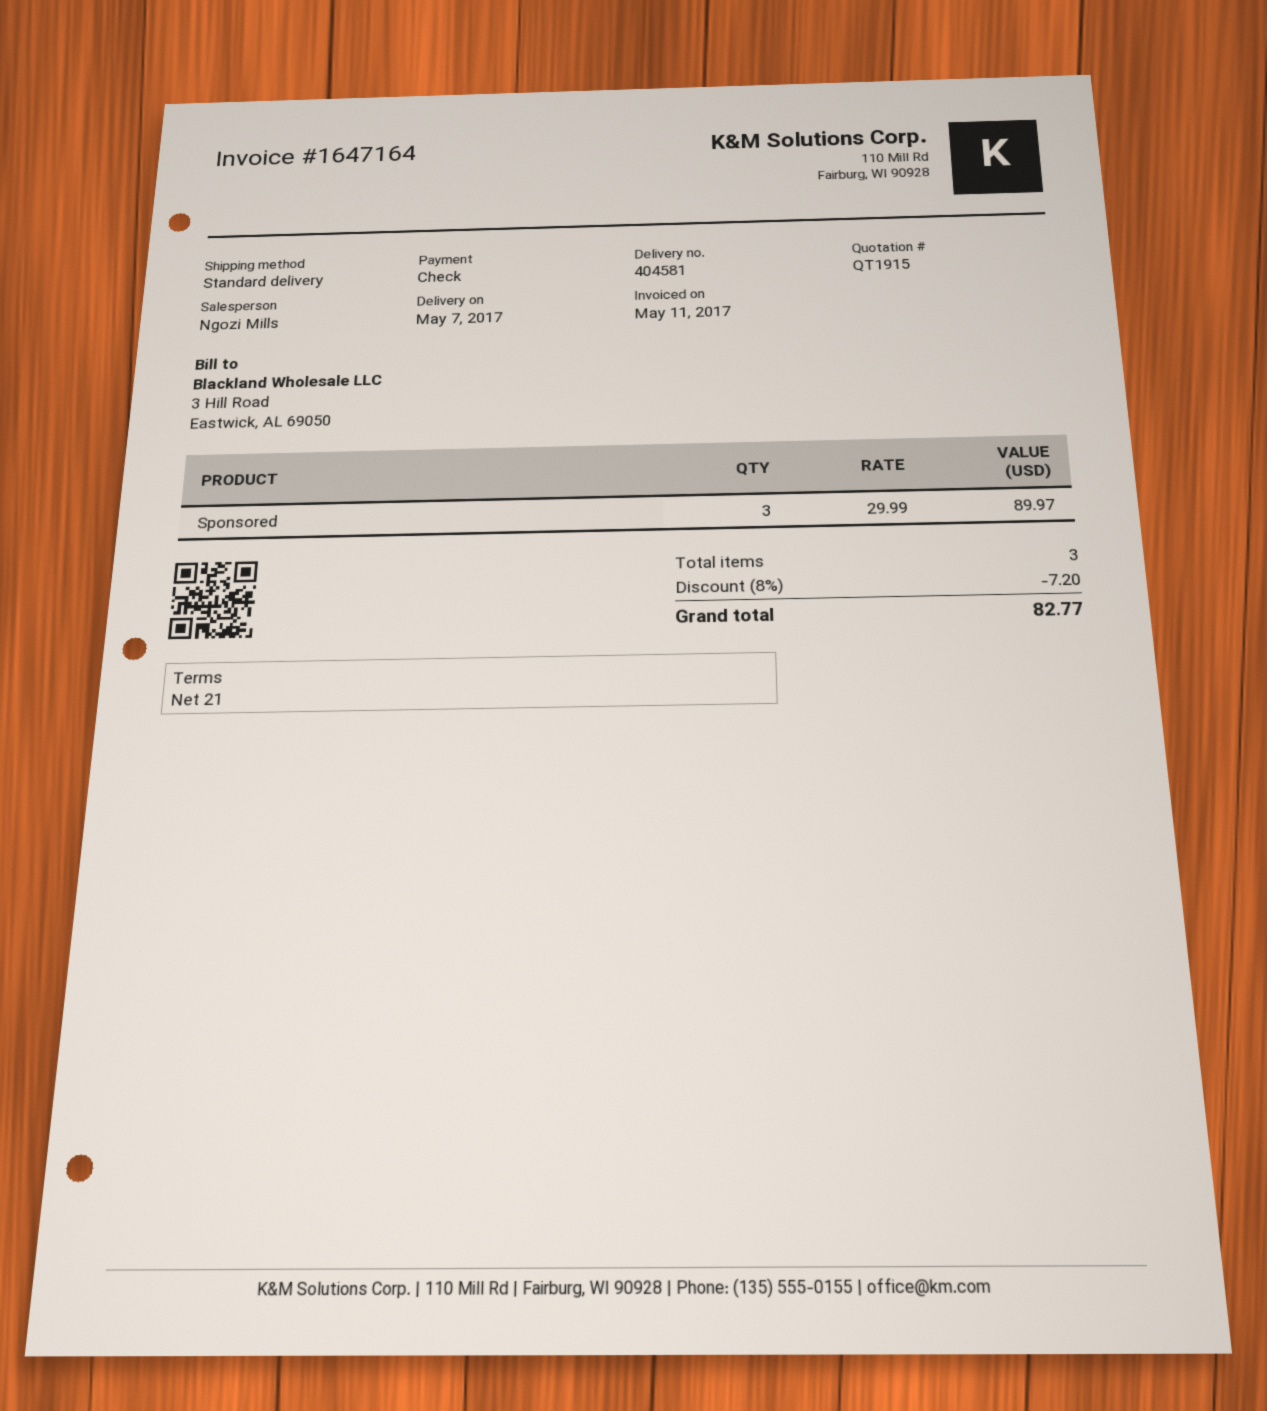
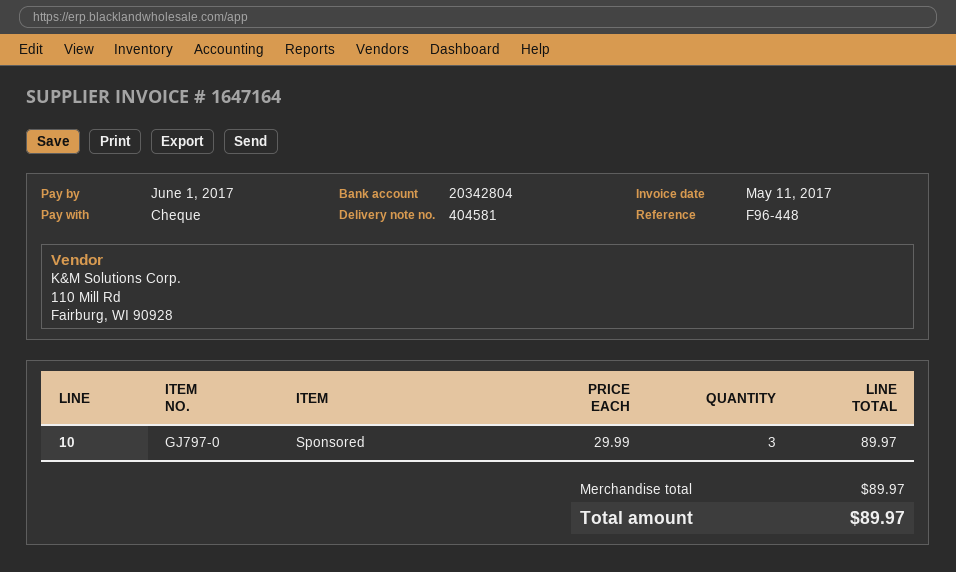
discount: 8% = 7.20 -> none
total: 82.77 -> 89.97

